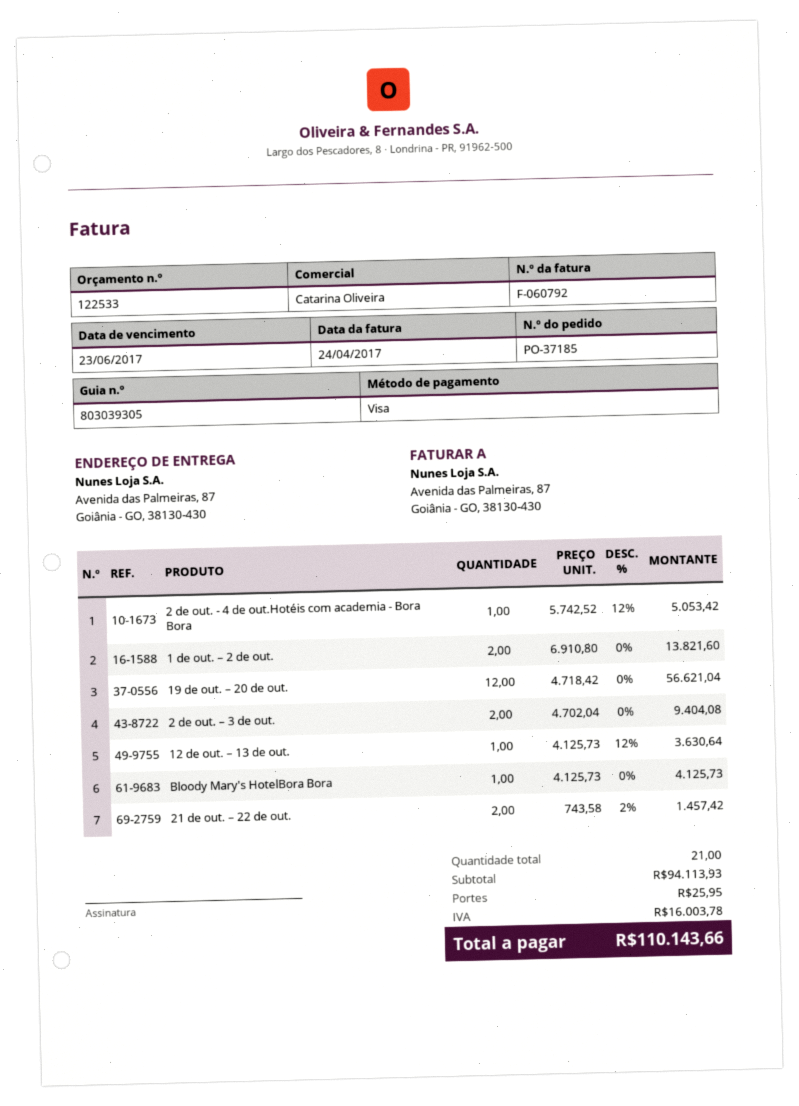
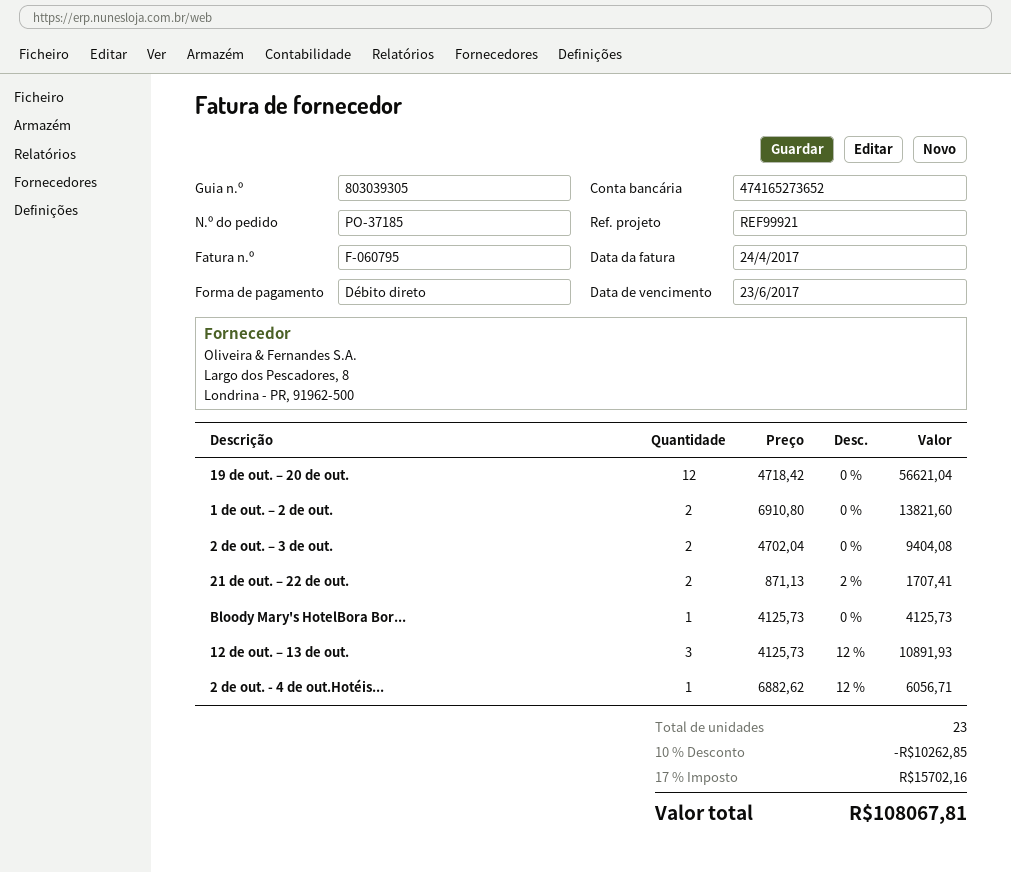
invoice number: F-060792 -> F-060795
payment method: Visa -> direct debit
2 de out. - 4 de out.Hotéis com academia - Bora Bora: 1 x 5742.52 - 12% = 5053.42 -> 1 x 6882.62 - 12% = 6056.71
12 de out. – 13 de out.: 1 x 4125.73 - 12% = 3630.64 -> 3 x 4125.73 - 12% = 10891.93
21 de out. – 22 de out.: 2 x 743.58 - 2% = 1457.42 -> 2 x 871.13 - 2% = 1707.41
total quantity: 21 -> 23
discount: none -> 10% = 10262.85
shipping: 25.95 -> none
tax: 16003.78 -> 15702.16
total: 110143.66 -> 108067.81

